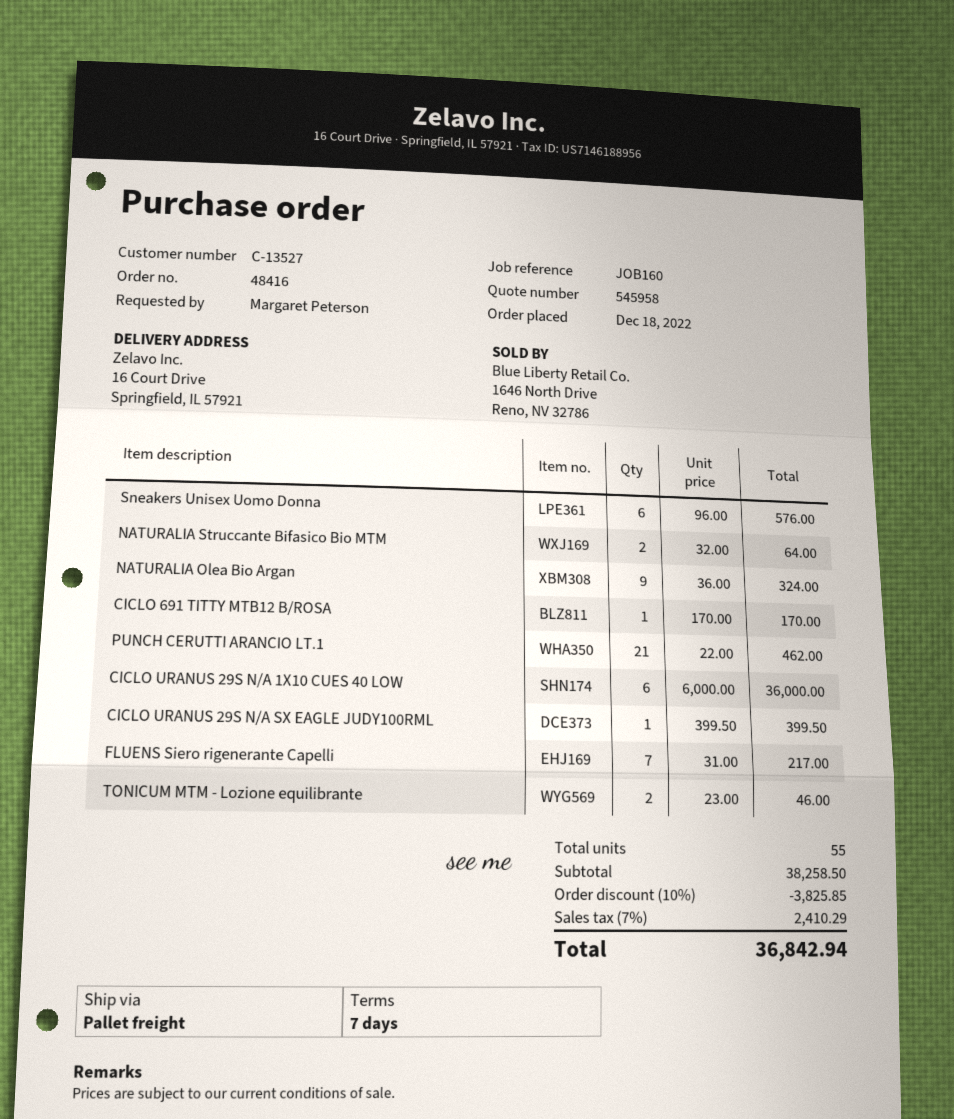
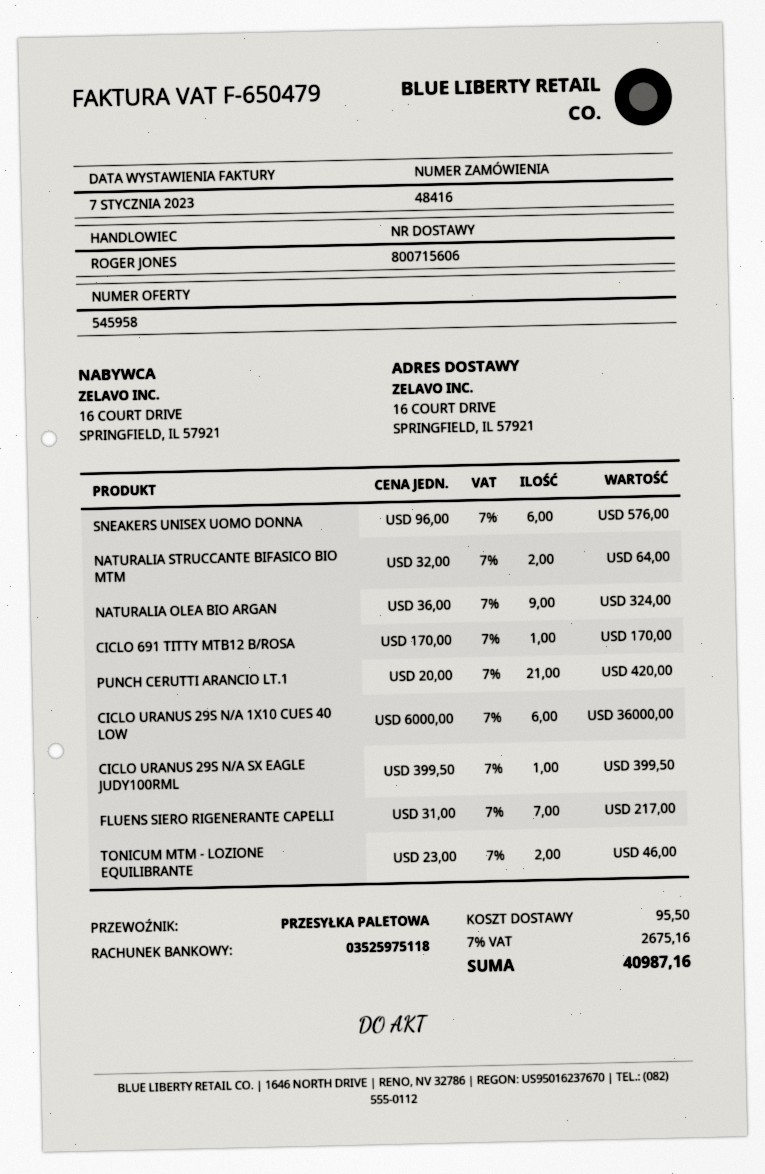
PUNCH CERUTTI ARANCIO LT.1: 21 x 22.00 = 462.00 -> 21 x 20.00 = 420.00
discount: 10% = 3825.85 -> none
shipping: none -> 95.50
tax: 7% = 2410.29 -> 7% = 2675.16
total: 36842.94 -> 40987.16

